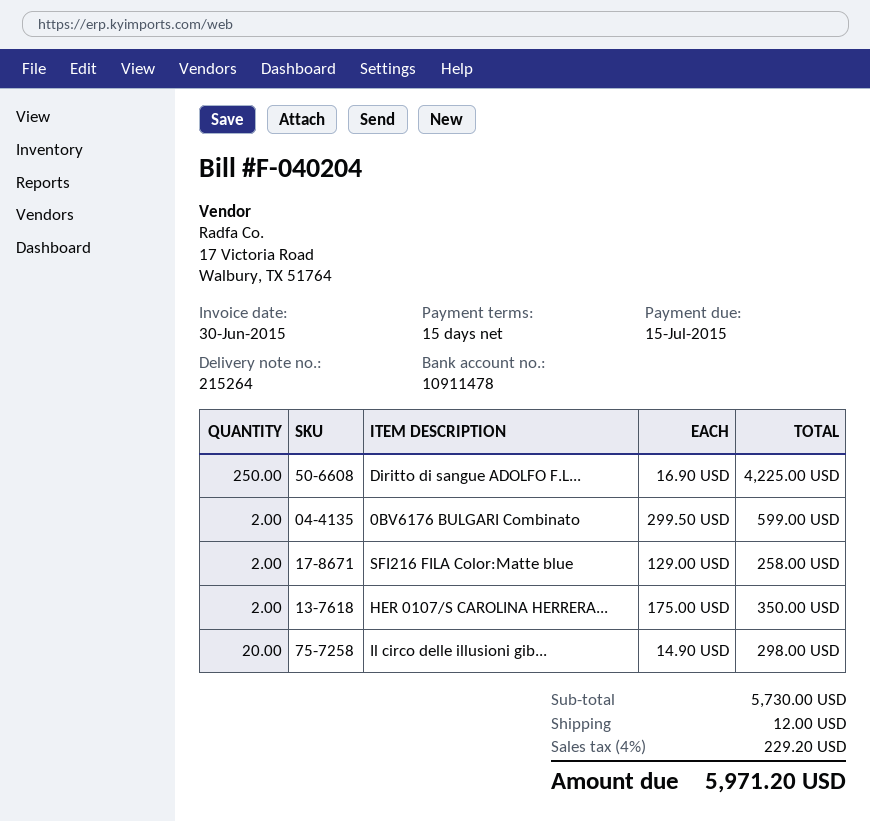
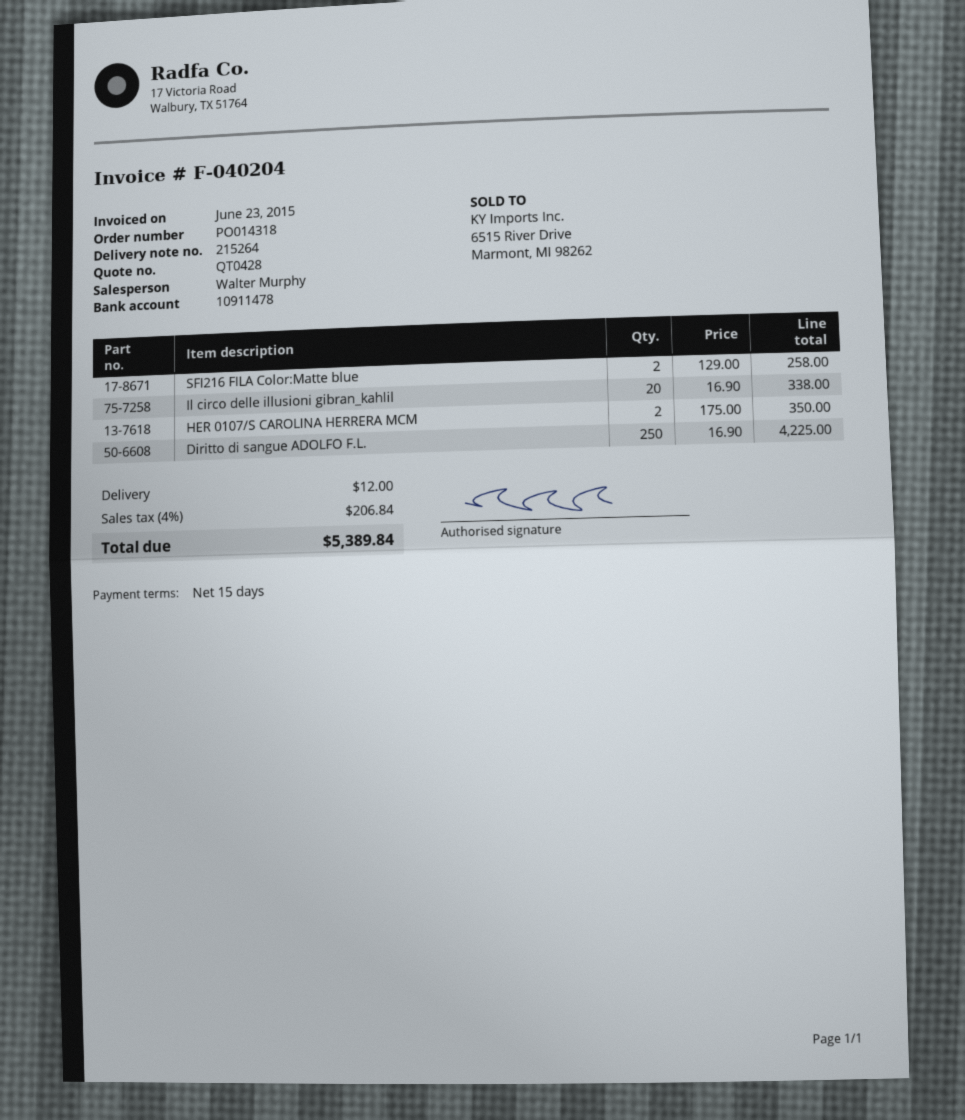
invoice date: 2015-06-30 -> 2015-06-23
0BV6176 BULGARI Combinato: 2 x 299.50 = 599.00 -> none
Il circo delle illusioni gib...: 20 x 14.90 = 298.00 -> 20 x 16.90 = 338.00
tax: 4% = 229.20 -> 4% = 206.84
total: 5971.20 -> 5389.84

